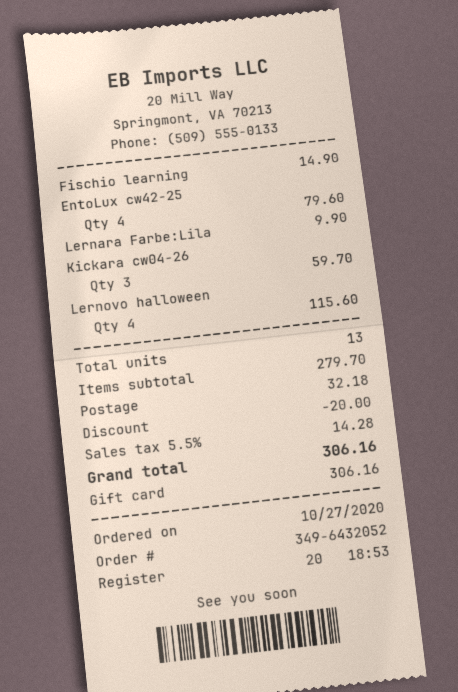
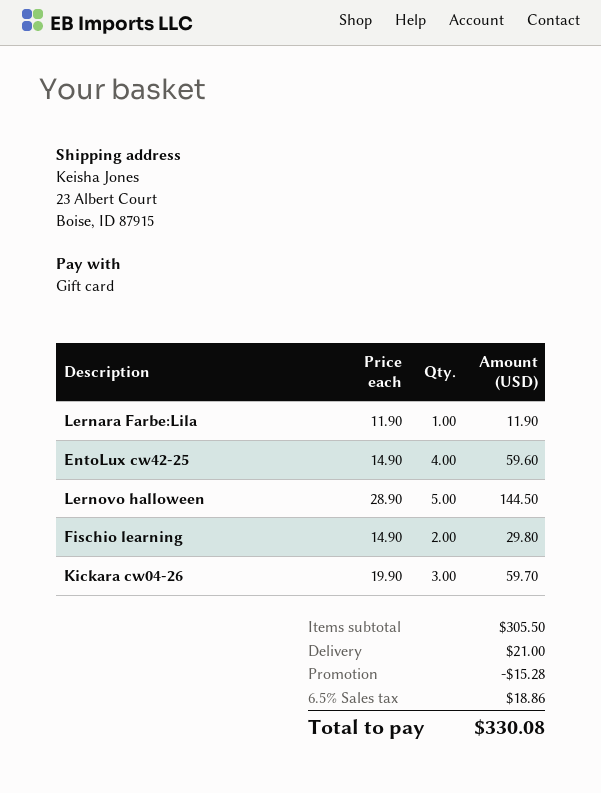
Fischio learning: 1 for 14.90 -> 2 for 29.80
EntoLux cw42-25: 4 for 79.60 -> 4 for 59.60
Lernara Farbe:Lila: 1 for 9.90 -> 1 for 11.90
Lernovo halloween: 4 for 115.60 -> 5 for 144.50
subtotal: 279.70 -> 305.50
discount: 20.00 -> 15.28
shipping: 32.18 -> 21.00
tax: 5.5% = 14.28 -> 6.5% = 18.86
total: 306.16 -> 330.08

